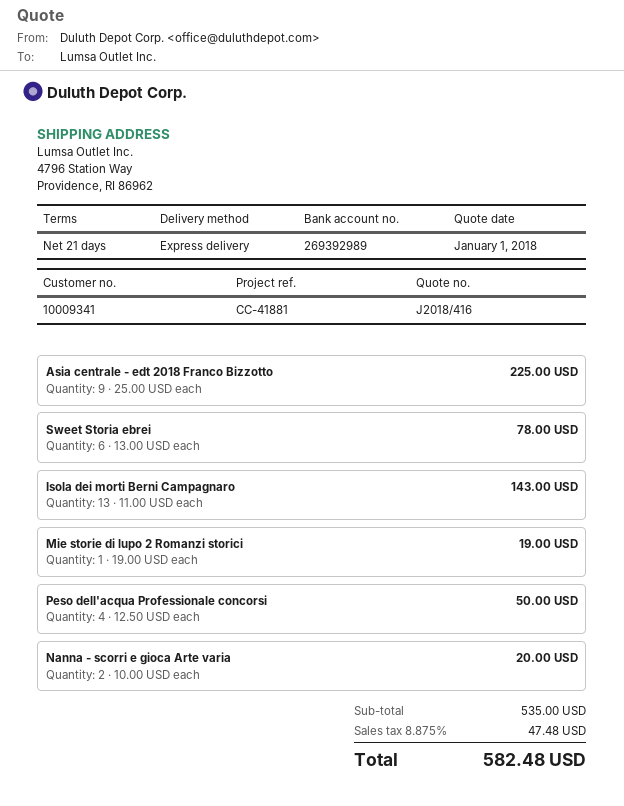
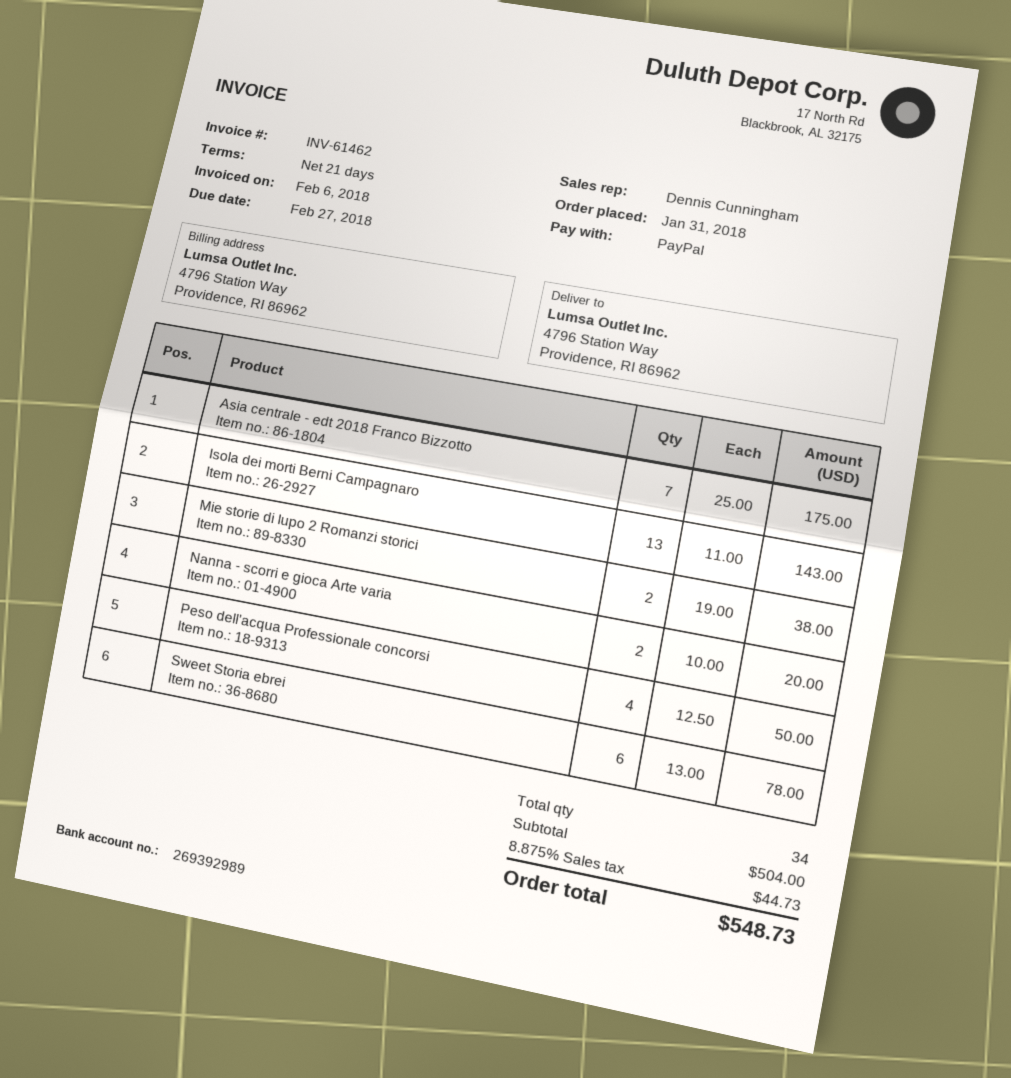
Asia centrale - edt 2018 Franco Bizzotto: 9 x 25.00 = 225.00 -> 7 x 25.00 = 175.00
Mie storie di lupo 2 Romanzi storici: 1 x 19.00 = 19.00 -> 2 x 19.00 = 38.00
subtotal: 535.00 -> 504.00
tax: 8.875% = 47.48 -> 8.875% = 44.73
total: 582.48 -> 548.73

